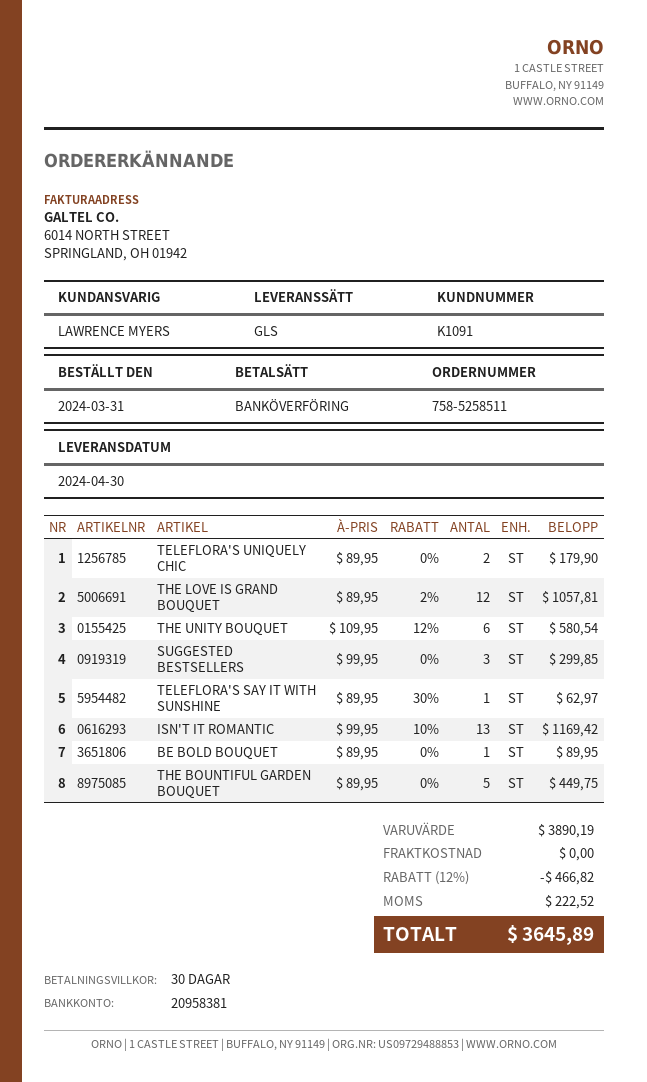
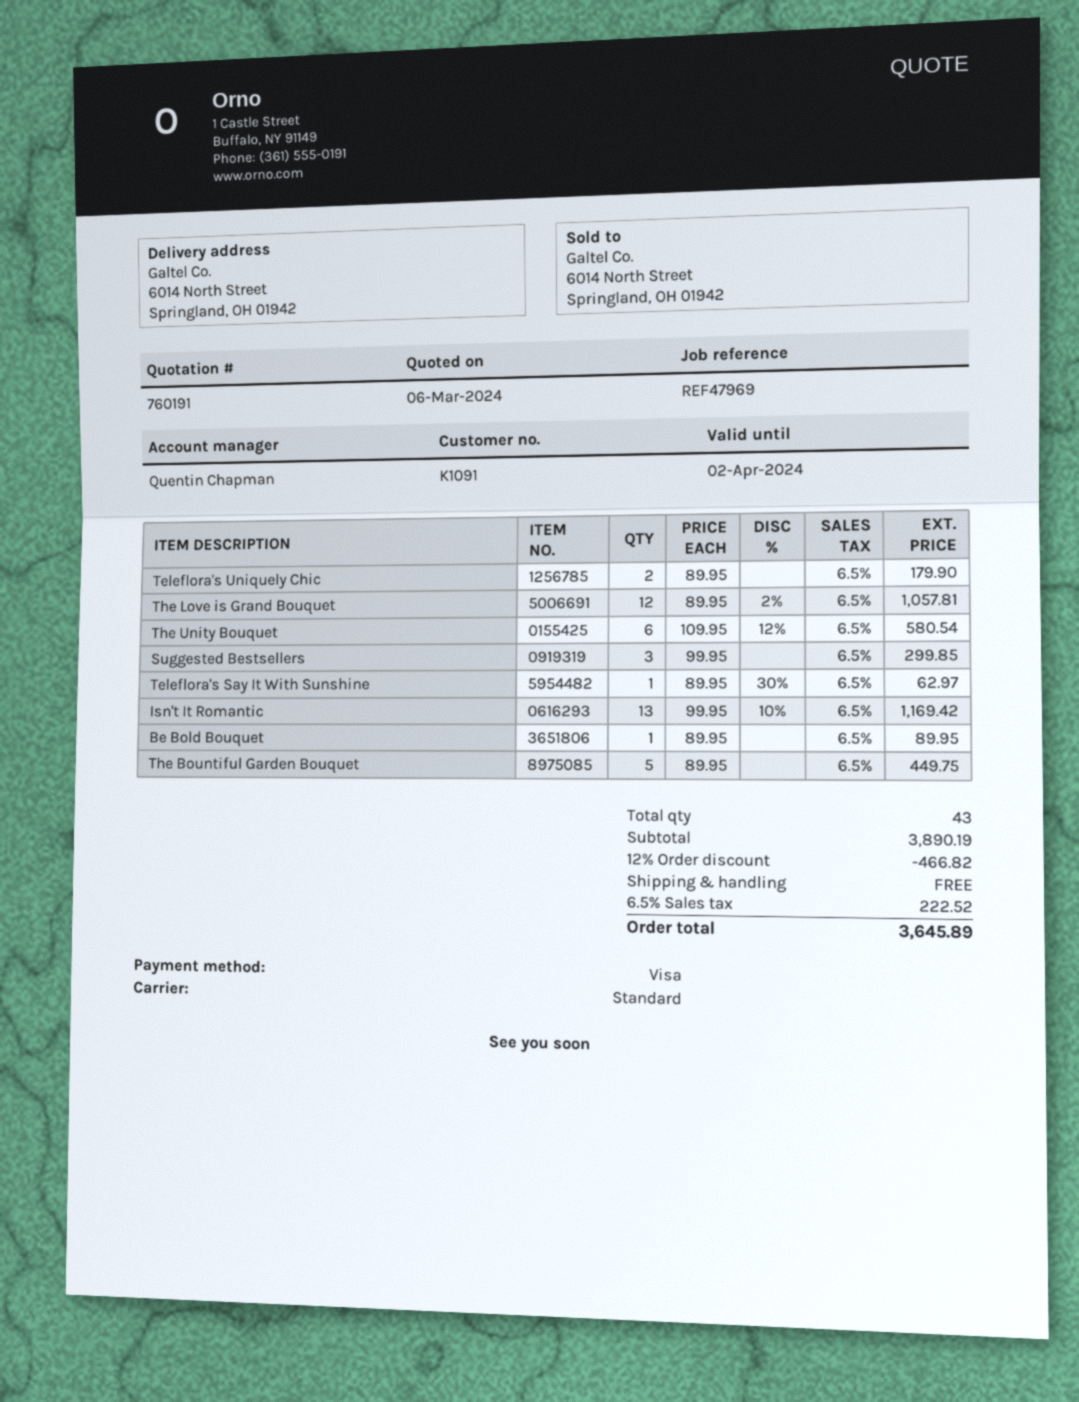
sales rep: LAWRENCE MYERS -> Quentin Chapman
payment method: bank transfer -> Visa
shipping method: GLS -> standard

